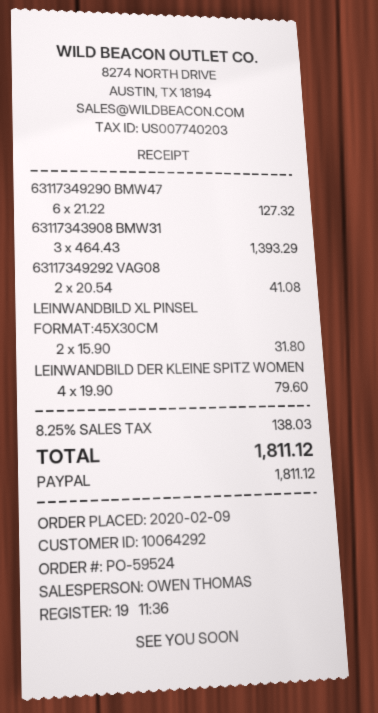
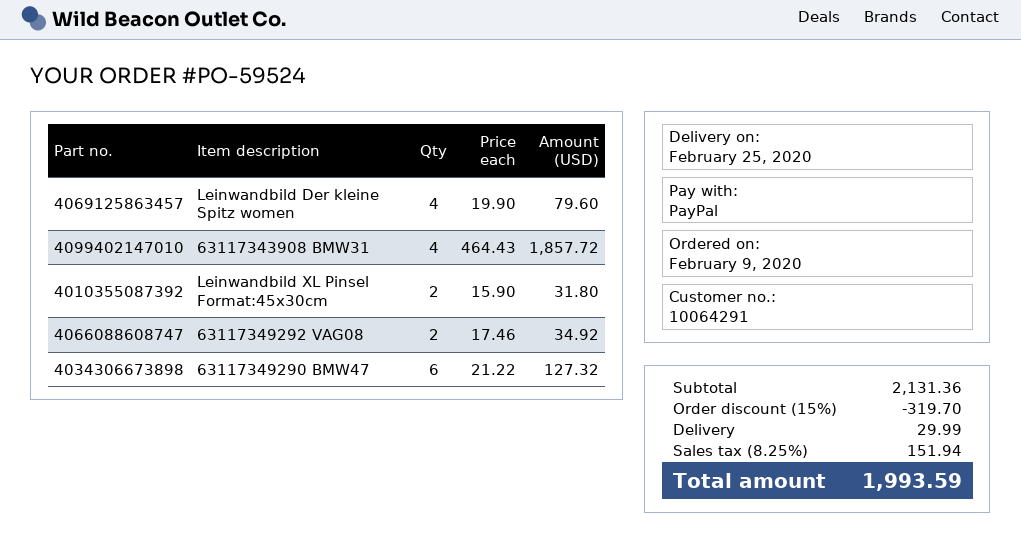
customer number: 10064292 -> 10064291
63117343908 BMW31: 3 x 464.43 = 1393.29 -> 4 x 464.43 = 1857.72
63117349292 VAG08: 2 x 20.54 = 41.08 -> 2 x 17.46 = 34.92
discount: none -> 15% = 319.70
shipping: none -> 29.99
tax: 8.25% = 138.03 -> 8.25% = 151.94
total: 1811.12 -> 1993.59

